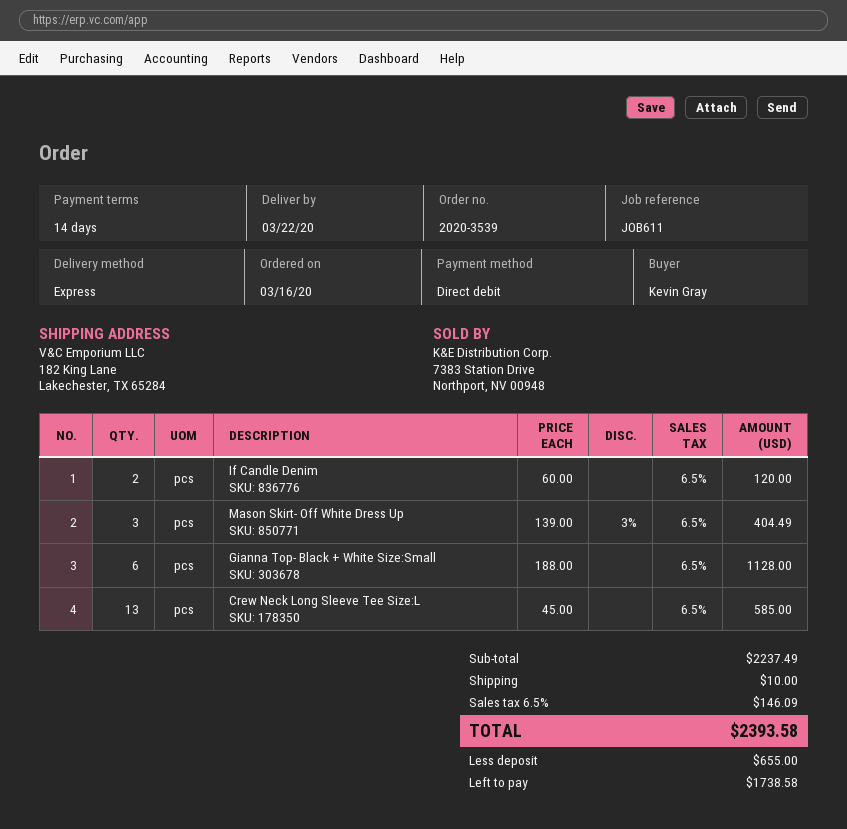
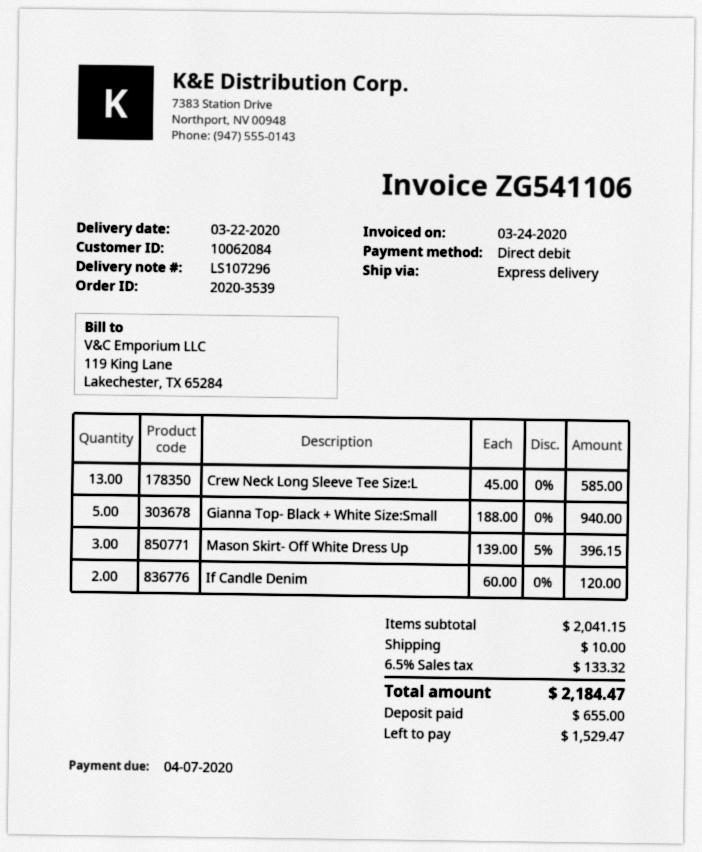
Mason Skirt- Off White Dress Up: 3 x 139.00 - 3% = 404.49 -> 3 x 139.00 - 5% = 396.15
Gianna Top- Black + White Size:Small: 6 x 188.00 = 1128.00 -> 5 x 188.00 = 940.00
subtotal: 2237.49 -> 2041.15
tax: 6.5% = 146.09 -> 6.5% = 133.32
total: 2393.58 -> 2184.47
balance: 1738.58 -> 1529.47

